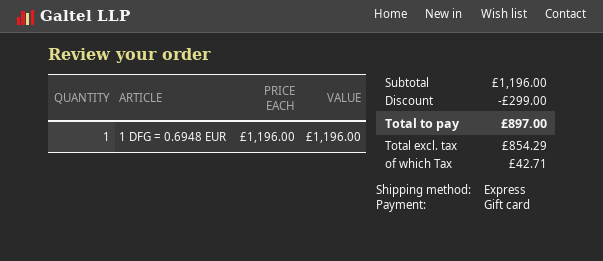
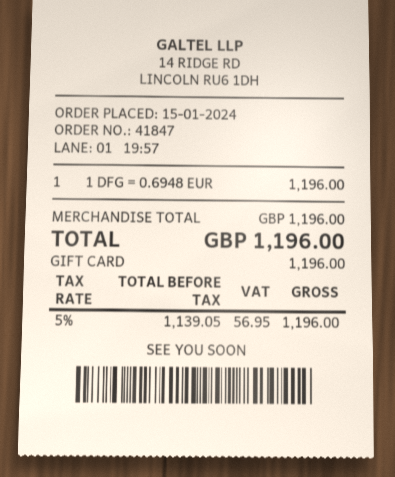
discount: 299.00 -> none
net: 854.29 -> 1139.05
tax: 42.71 -> 56.95
total: 897.00 -> 1196.00

